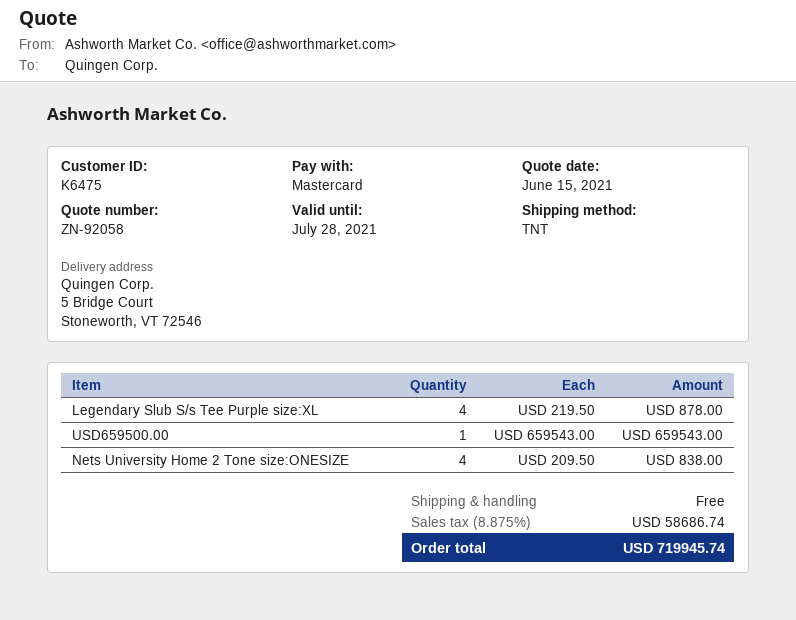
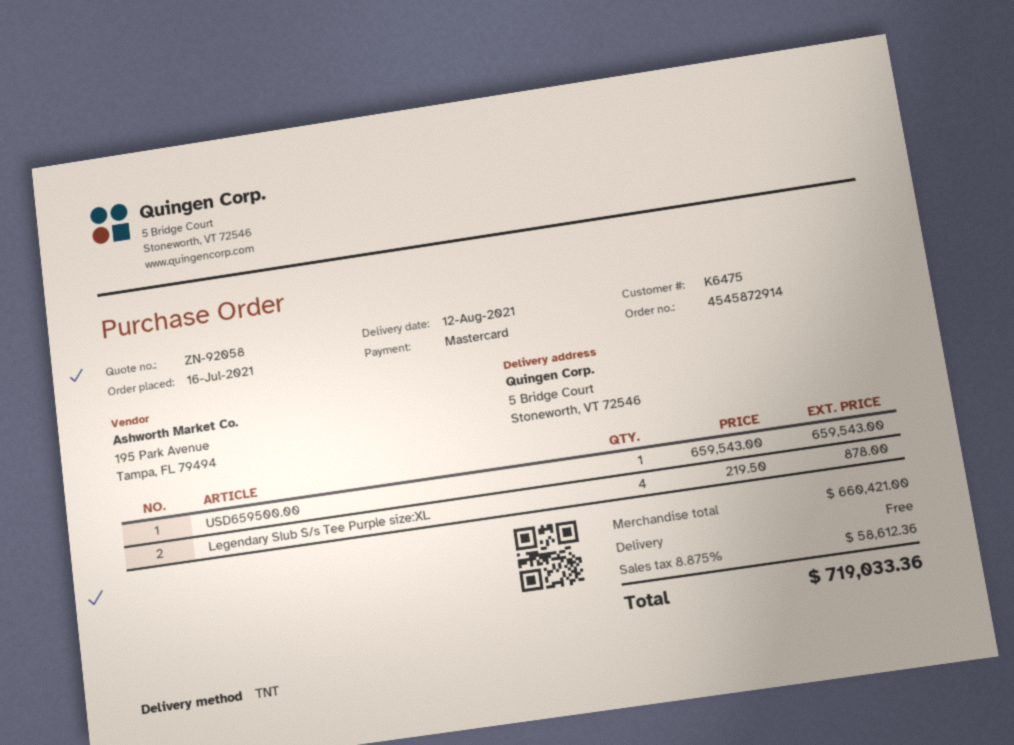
Nets University Home 2 Tone size:ONESIZE: 4 x 209.50 = 838.00 -> none
tax: 8.875% = 58686.74 -> 8.875% = 58612.36
total: 719945.74 -> 719033.36

